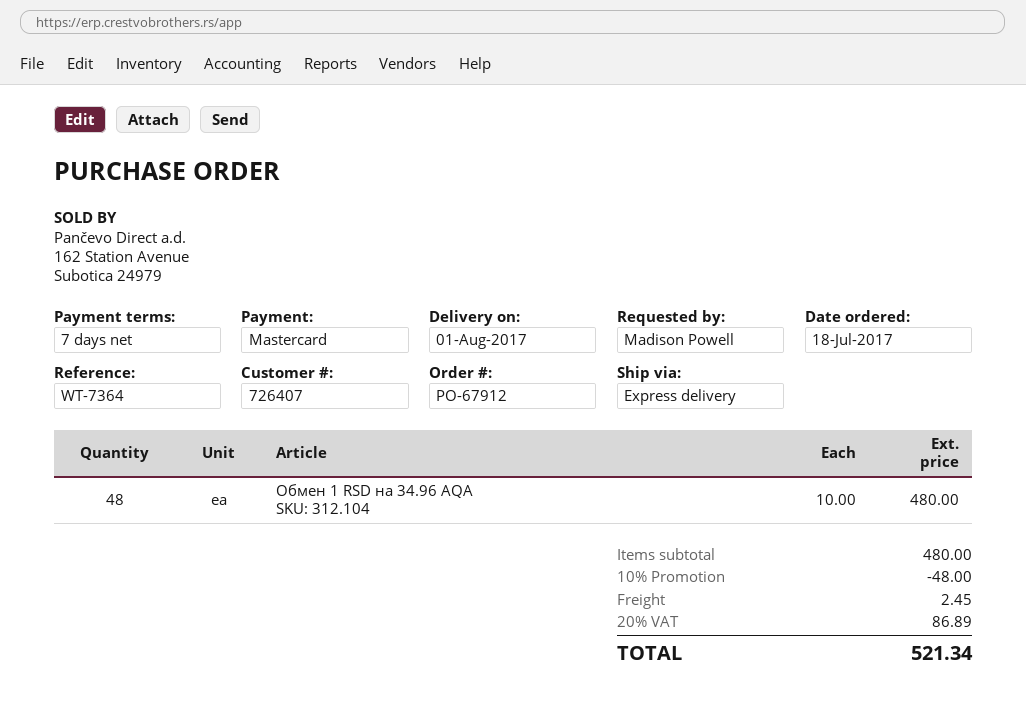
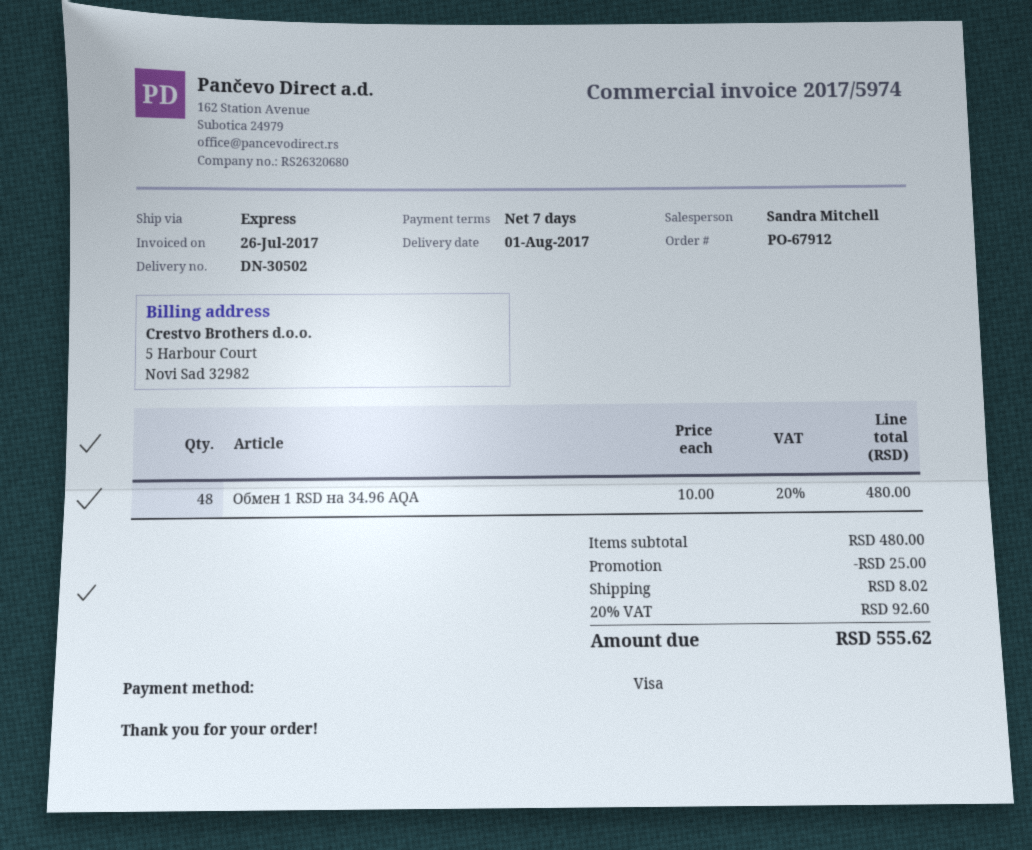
payment method: Mastercard -> Visa
discount: 48.00 -> 25.00
shipping: 2.45 -> 8.02
tax: 20% = 86.89 -> 20% = 92.60
total: 521.34 -> 555.62

